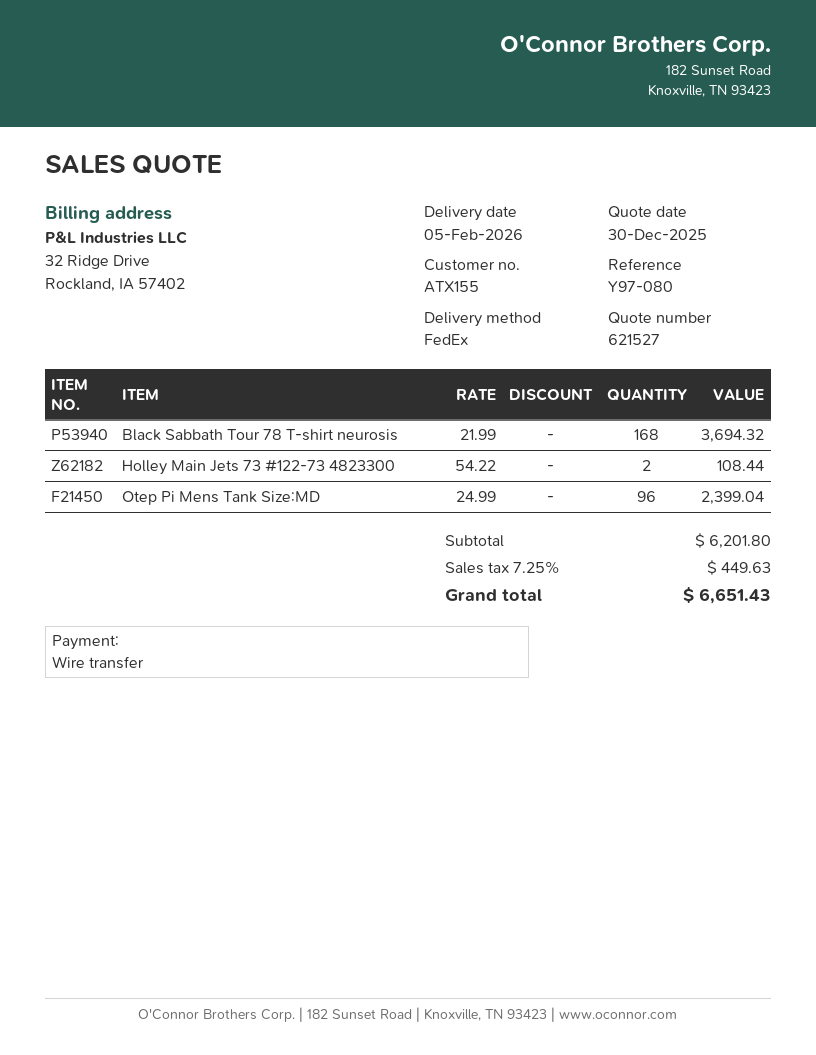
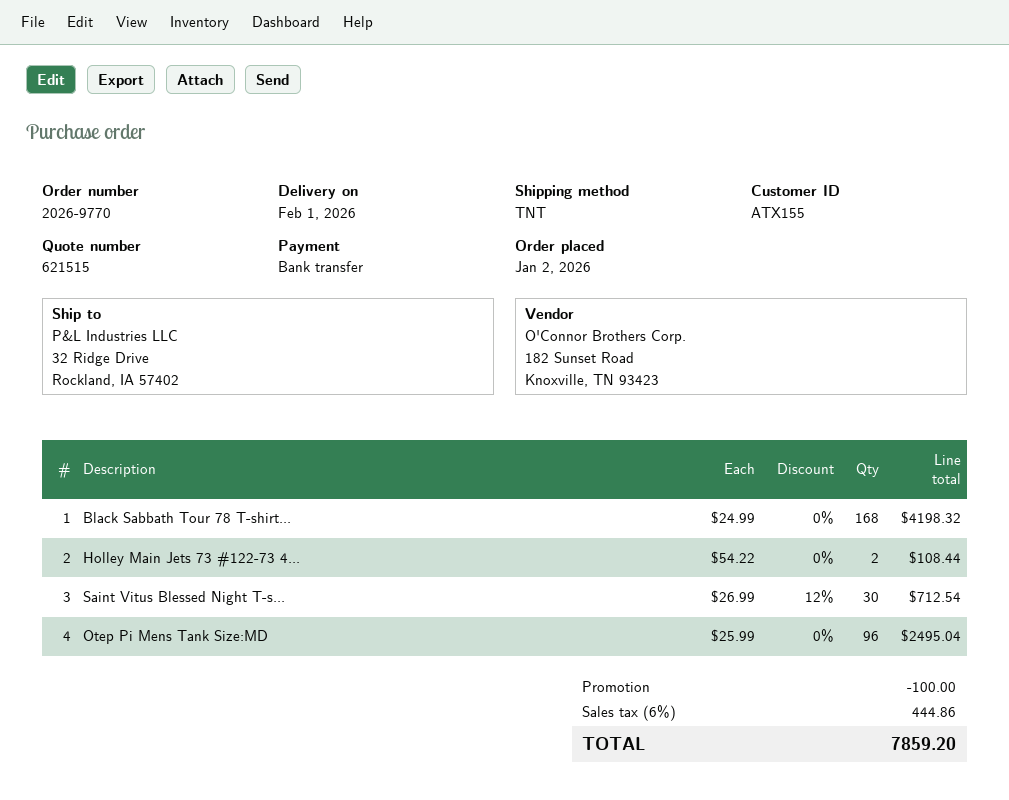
quote number: 621527 -> 621515
delivery date: 2026-02-05 -> 2026-02-01
shipping method: FedEx -> TNT
Black Sabbath Tour 78 T-shirt neurosis: 168 x 21.99 = 3694.32 -> 168 x 24.99 = 4198.32
Otep Pi Mens Tank Size:MD: 96 x 24.99 = 2399.04 -> 96 x 25.99 = 2495.04
Saint Vitus Blessed Night T-s...: none -> 30 x 26.99 - 12% = 712.54
discount: none -> 100.00
tax: 7.25% = 449.63 -> 6% = 444.86
total: 6651.43 -> 7859.20

